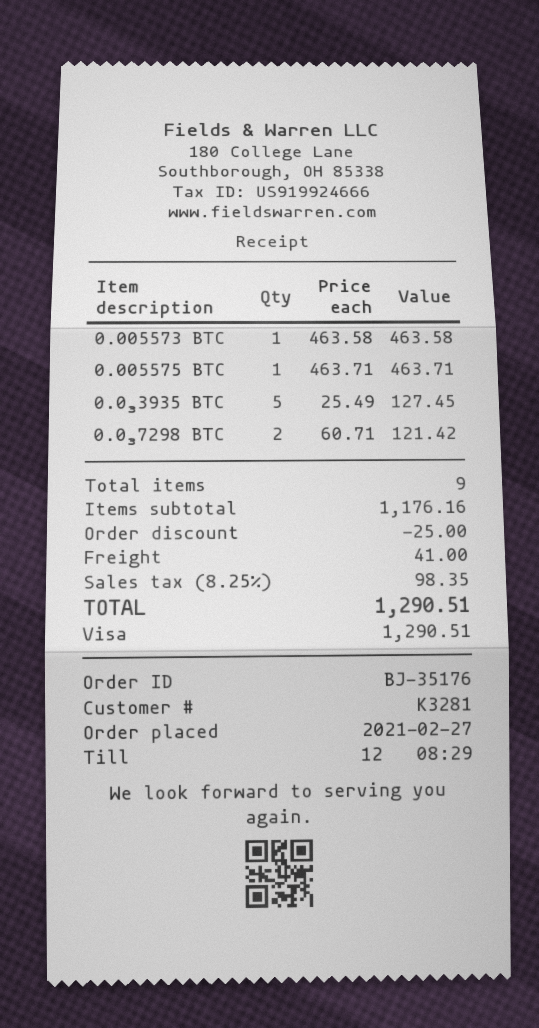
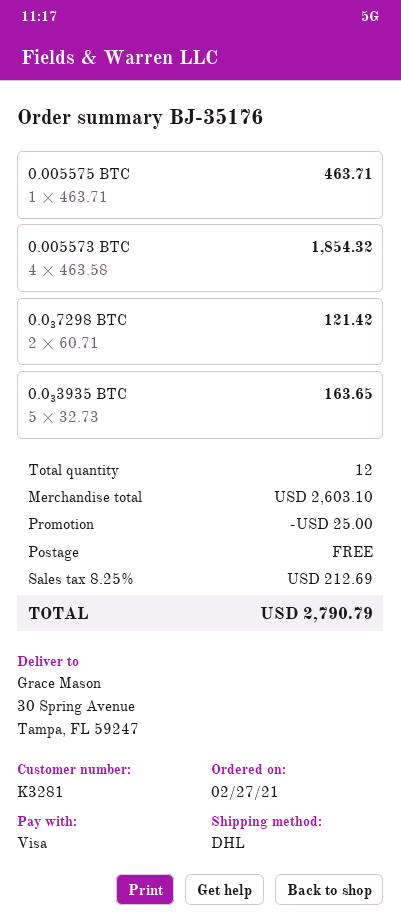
0.005573 BTC: 1 x 463.58 = 463.58 -> 4 x 463.58 = 1854.32
0.0₃3935 BTC: 5 x 25.49 = 127.45 -> 5 x 32.73 = 163.65
total quantity: 9 -> 12
subtotal: 1176.16 -> 2603.10
shipping: 41.00 -> 0.00
tax: 8.25% = 98.35 -> 8.25% = 212.69
total: 1290.51 -> 2790.79

